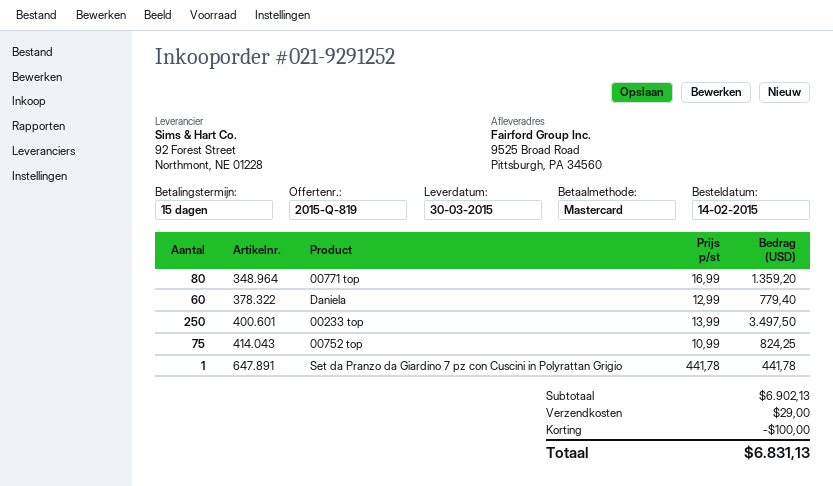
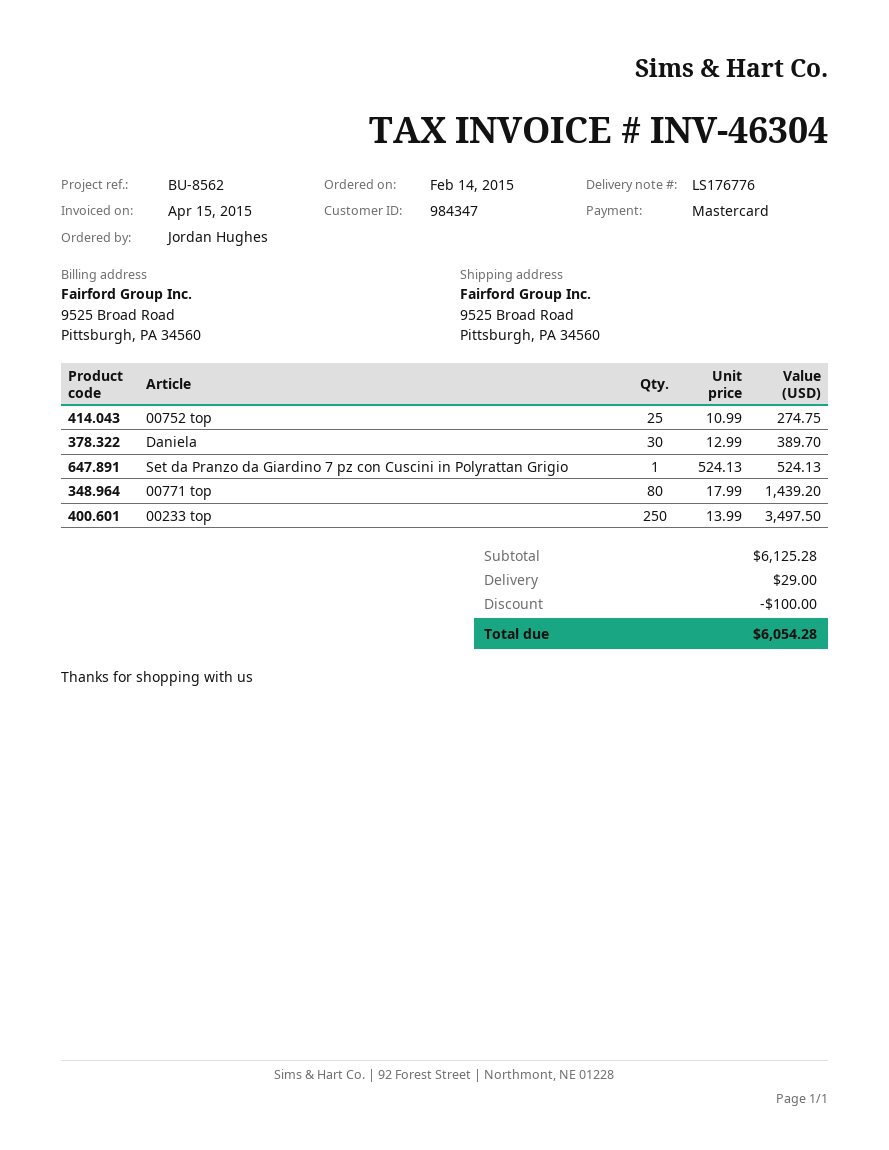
00771 top: 80 x 16.99 = 1359.20 -> 80 x 17.99 = 1439.20
Daniela: 60 x 12.99 = 779.40 -> 30 x 12.99 = 389.70
00752 top: 75 x 10.99 = 824.25 -> 25 x 10.99 = 274.75
Set da Pranzo da Giardino 7 pz con Cuscini in Polyrattan Grigio: 1 x 441.78 = 441.78 -> 1 x 524.13 = 524.13
subtotal: 6902.13 -> 6125.28
total: 6831.13 -> 6054.28

